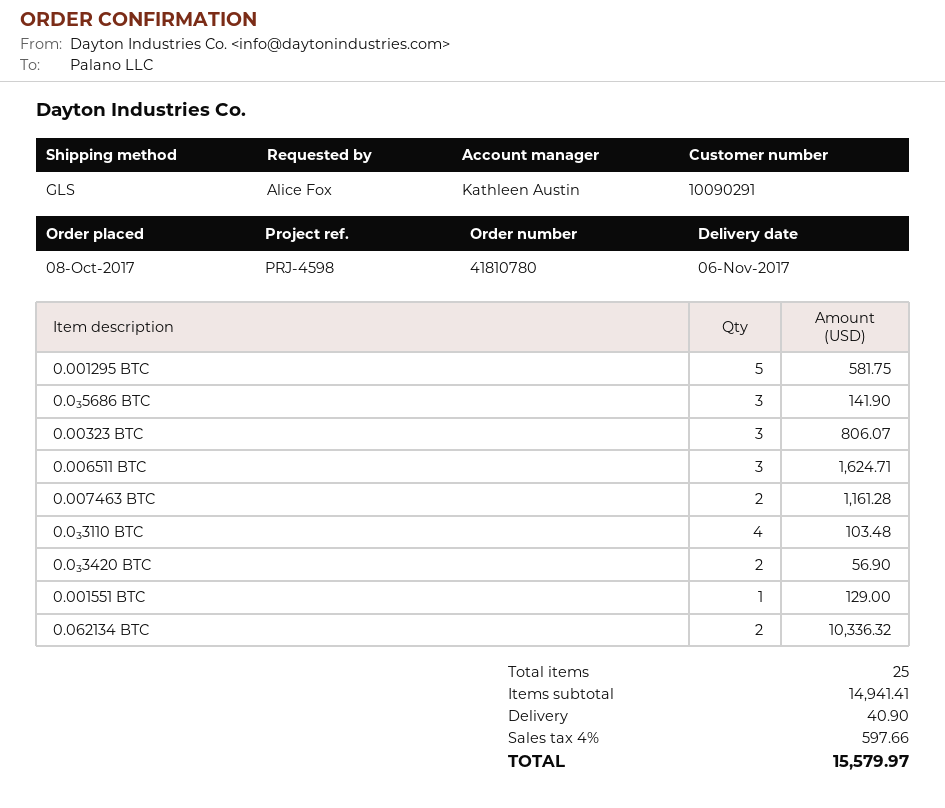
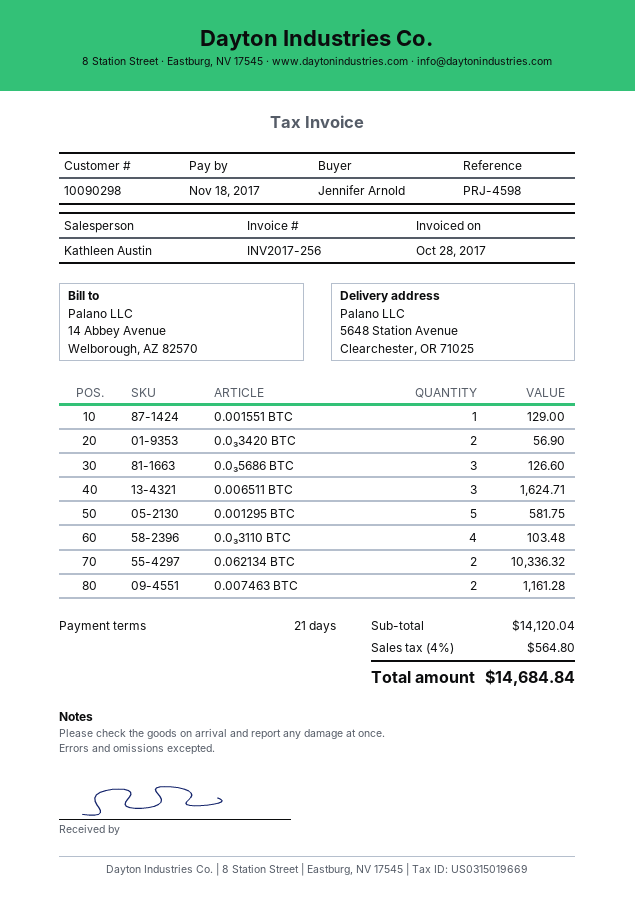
customer number: 10090291 -> 10090298
ordered by: Alice Fox -> Jennifer Arnold
0.0₃5686 BTC: 3 for 141.90 -> 3 for 126.60
0.00323 BTC: 3 for 806.07 -> none
subtotal: 14941.41 -> 14120.04
shipping: 40.90 -> none
tax: 4% = 597.66 -> 4% = 564.80
total: 15579.97 -> 14684.84

